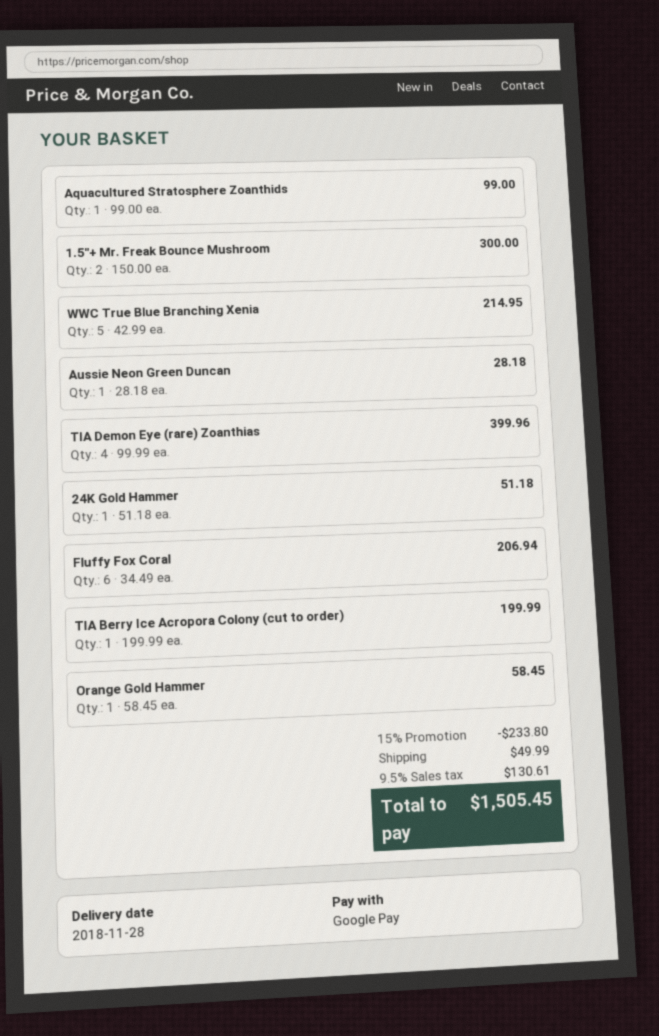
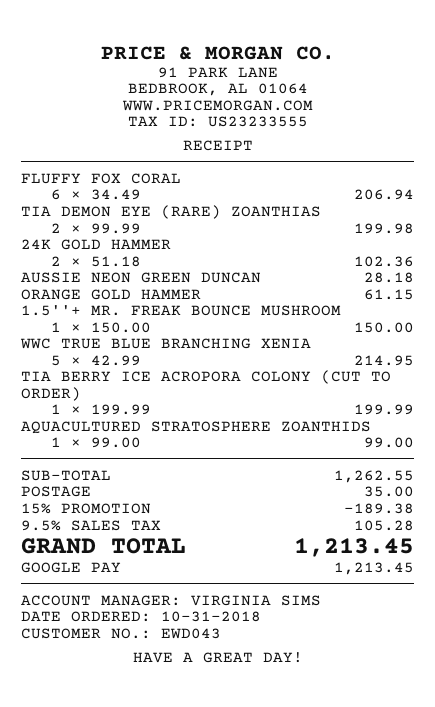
1.5''+ Mr. Freak Bounce Mushroom: 2 x 150.00 = 300.00 -> 1 x 150.00 = 150.00
TIA Demon Eye (rare) Zoanthias: 4 x 99.99 = 399.96 -> 2 x 99.99 = 199.98
24K Gold Hammer: 1 x 51.18 = 51.18 -> 2 x 51.18 = 102.36
Orange Gold Hammer: 1 x 58.45 = 58.45 -> 1 x 61.15 = 61.15
discount: 15% = 233.80 -> 15% = 189.38
shipping: 49.99 -> 35.00
tax: 9.5% = 130.61 -> 9.5% = 105.28
total: 1505.45 -> 1213.45

